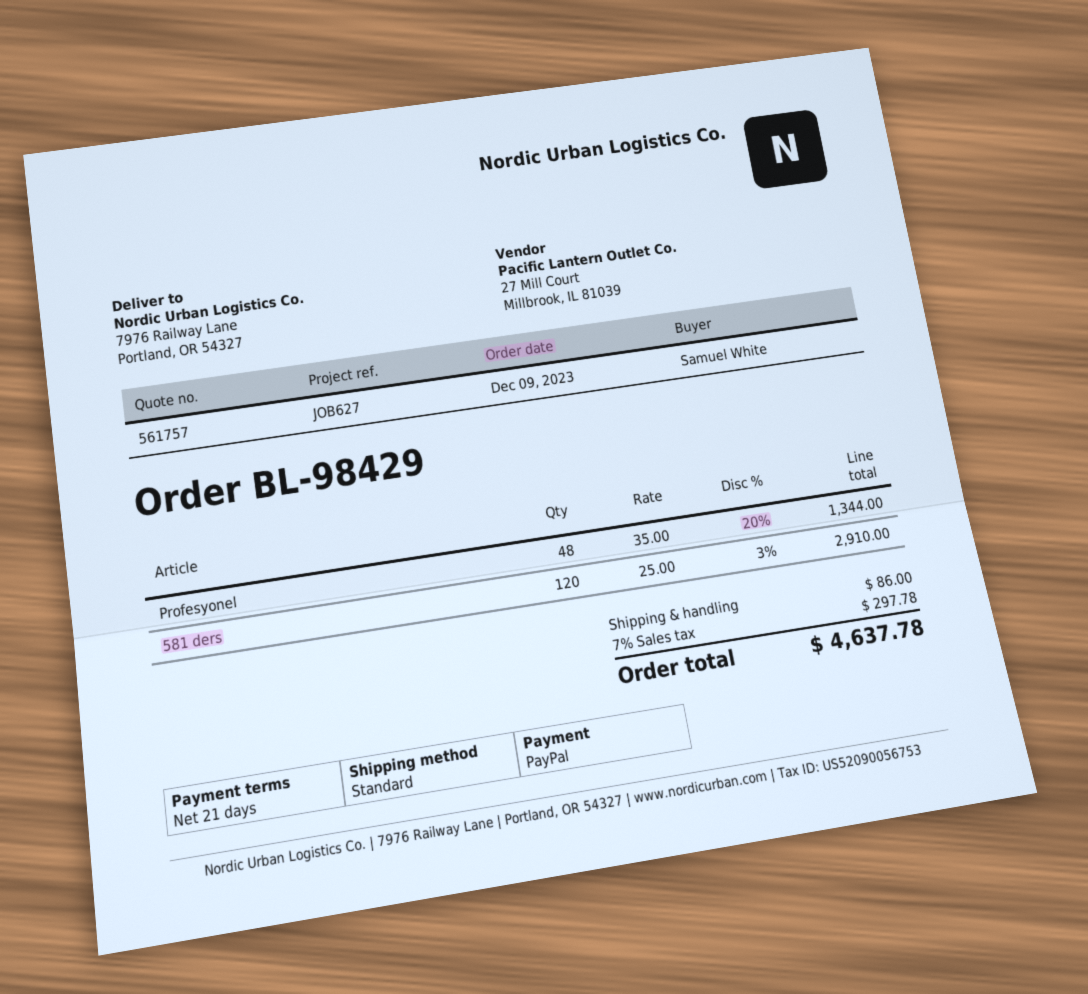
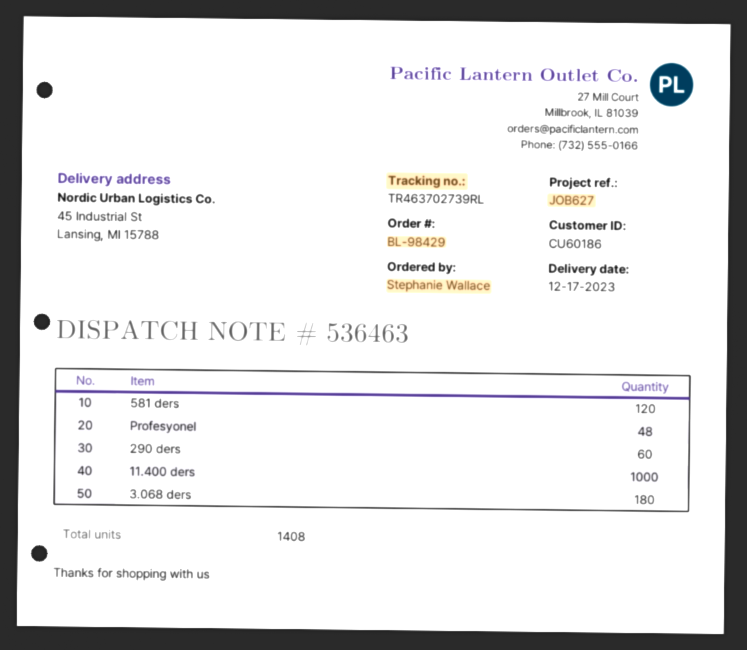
ordered by: Samuel White -> Stephanie Wallace
ship to: 7976 Railway Lane, Portland, OR 54327 -> 45 Industrial St, Lansing, MI 15788
290 ders: none -> 60
11.400 ders: none -> 1000
3.068 ders: none -> 180

